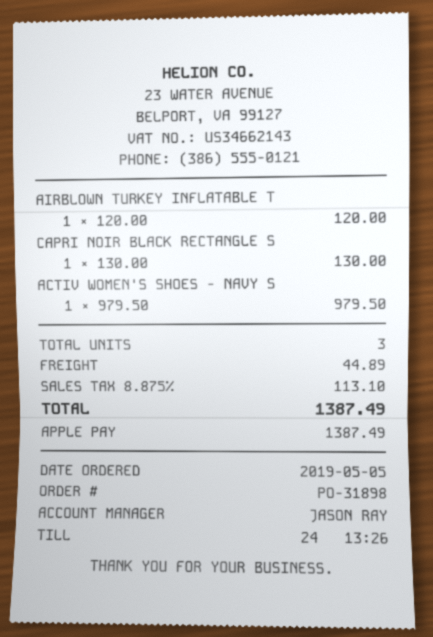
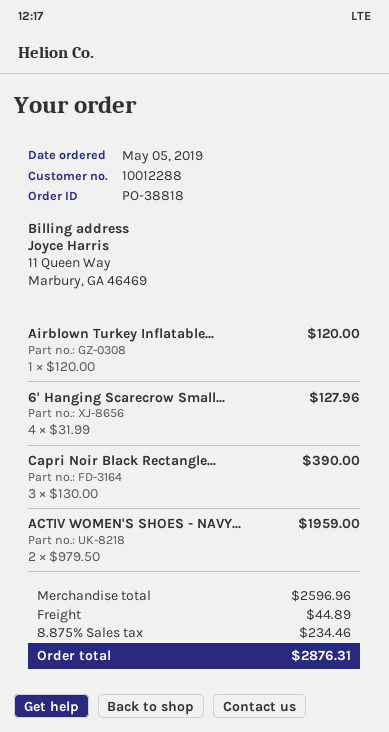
order number: PO-31898 -> PO-38818
CAPRI NOIR BLACK RECTANGLE S: 1 x 130.00 = 130.00 -> 3 x 130.00 = 390.00
ACTIV WOMEN'S SHOES - NAVY S: 1 x 979.50 = 979.50 -> 2 x 979.50 = 1959.00
6' Hanging Scarecrow Small...: none -> 4 x 31.99 = 127.96
tax: 8.875% = 113.10 -> 8.875% = 234.46
total: 1387.49 -> 2876.31

